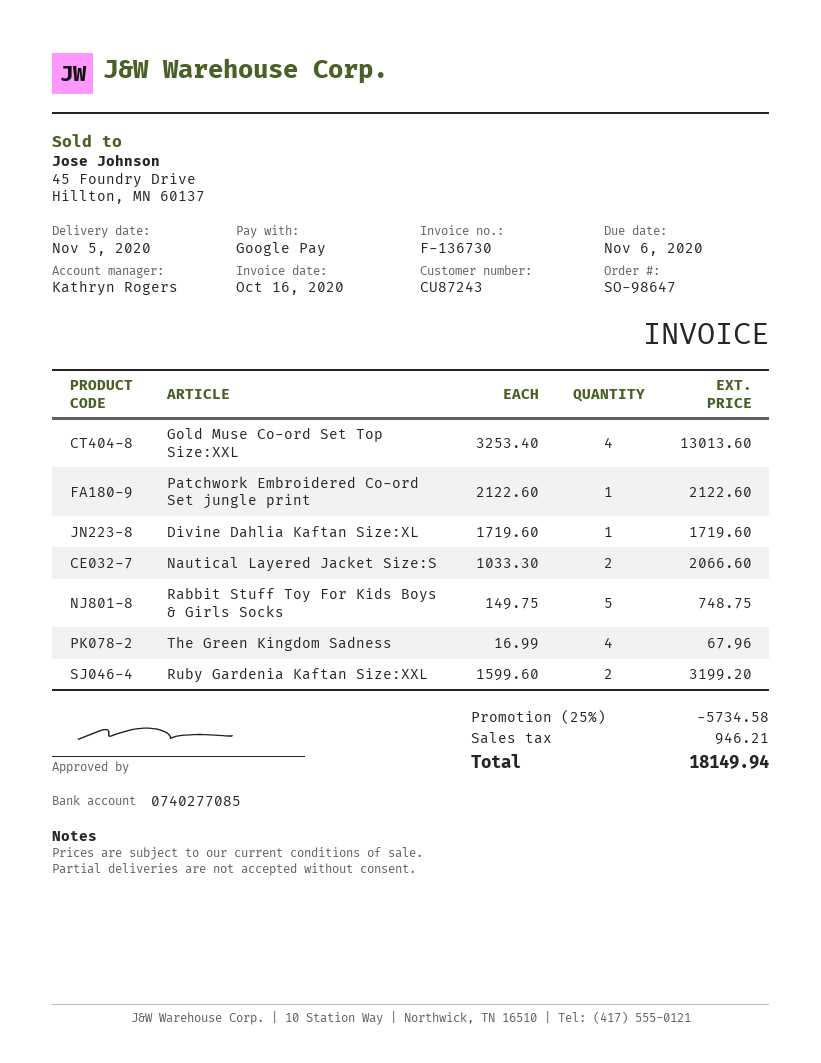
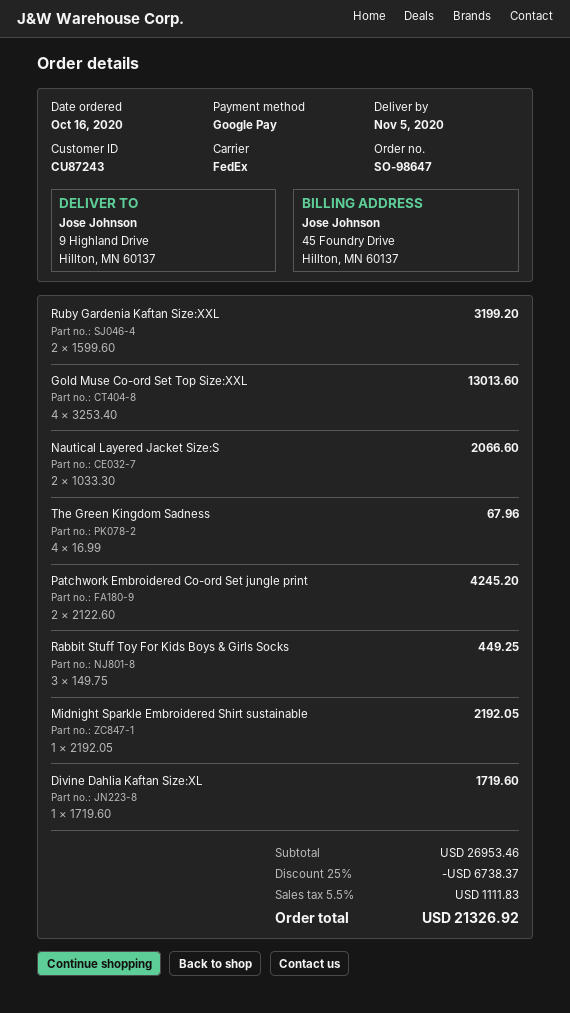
Patchwork Embroidered Co-ord Set jungle print: 1 x 2122.60 = 2122.60 -> 2 x 2122.60 = 4245.20
Rabbit Stuff Toy For Kids Boys & Girls Socks: 5 x 149.75 = 748.75 -> 3 x 149.75 = 449.25
Midnight Sparkle Embroidered Shirt sustainable: none -> 1 x 2192.05 = 2192.05
discount: 25% = 5734.58 -> 25% = 6738.37
tax: 946.21 -> 1111.83
total: 18149.94 -> 21326.92

